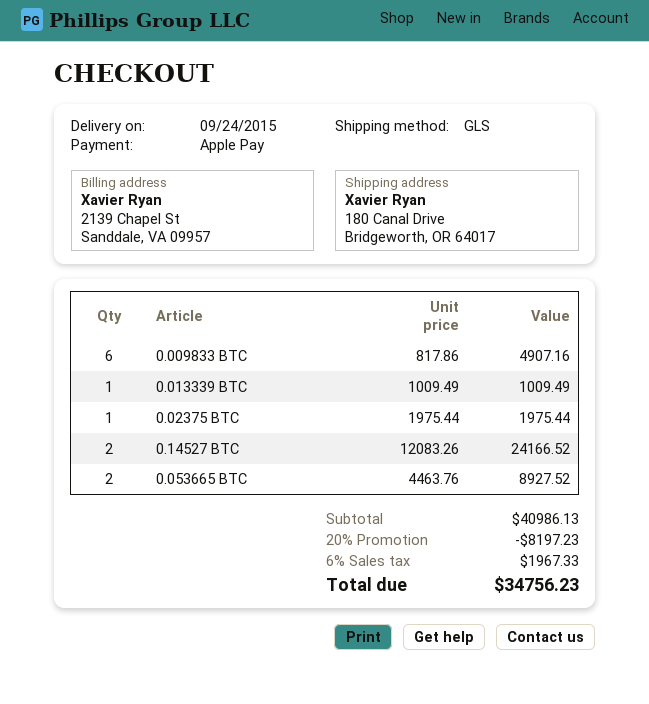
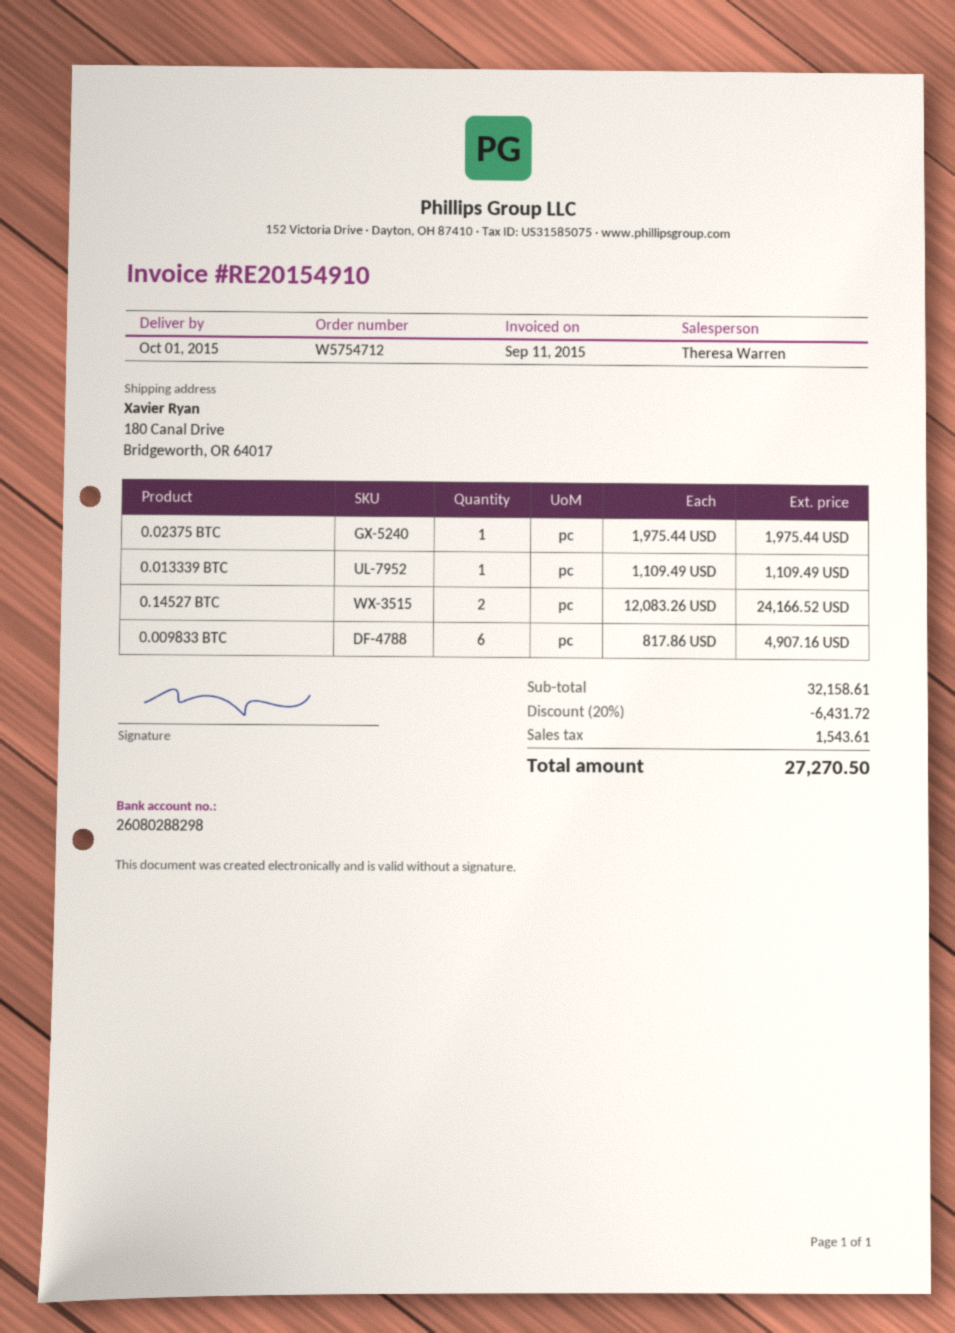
delivery date: 2015-09-24 -> 2015-10-01
0.013339 BTC: 1 x 1009.49 = 1009.49 -> 1 x 1109.49 = 1109.49
0.053665 BTC: 2 x 4463.76 = 8927.52 -> none
subtotal: 40986.13 -> 32158.61
discount: 20% = 8197.23 -> 20% = 6431.72
tax: 1967.33 -> 1543.61
total: 34756.23 -> 27270.50

